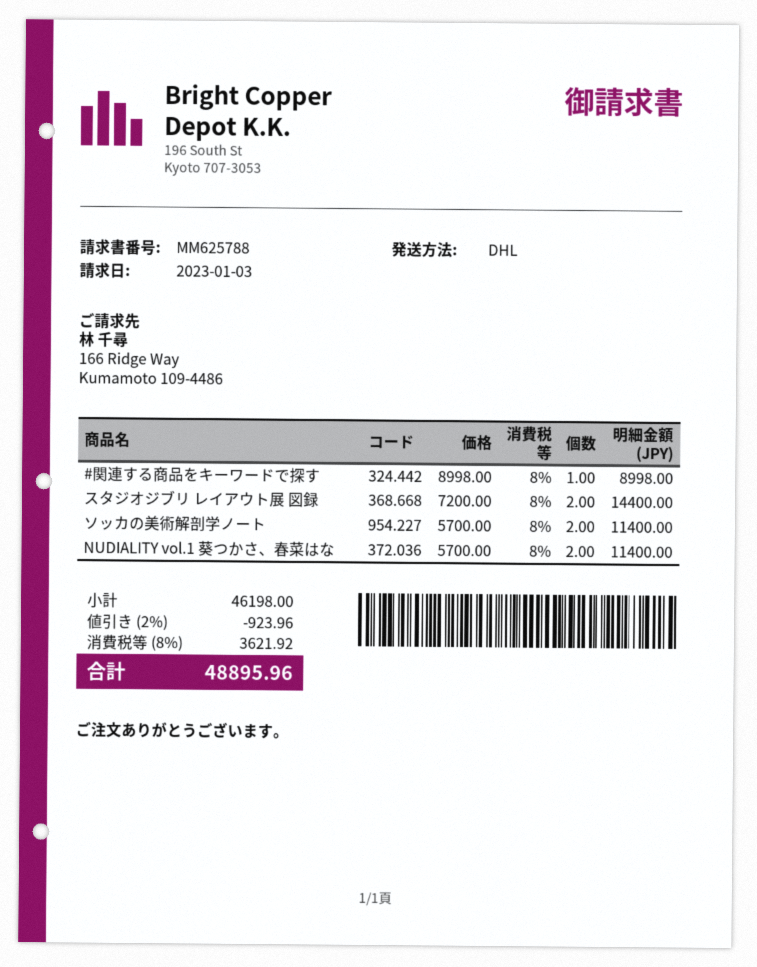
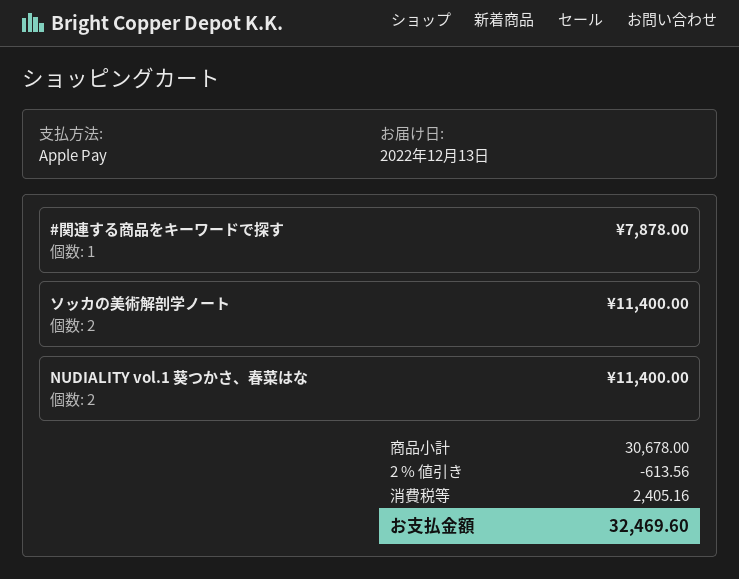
#関連する商品をキーワードで探す: 1 for 8998.00 -> 1 for 7878.00
スタジオジブリ レイアウト展 図録: 2 for 14400.00 -> none
subtotal: 46198.00 -> 30678.00
discount: 2% = 923.96 -> 2% = 613.56
tax: 3621.92 -> 2405.16
total: 48895.96 -> 32469.60

